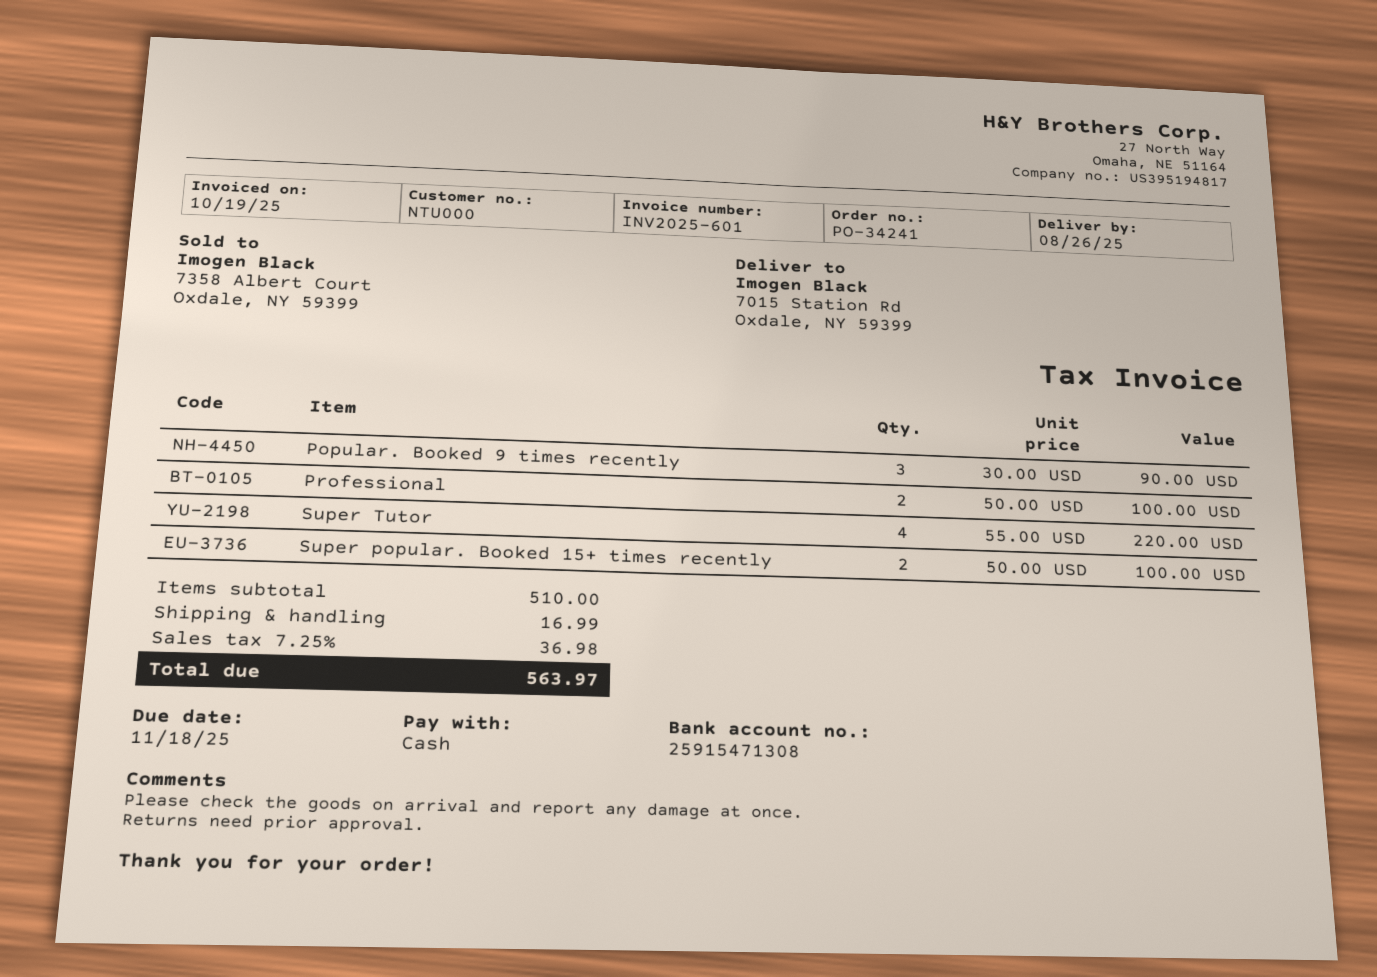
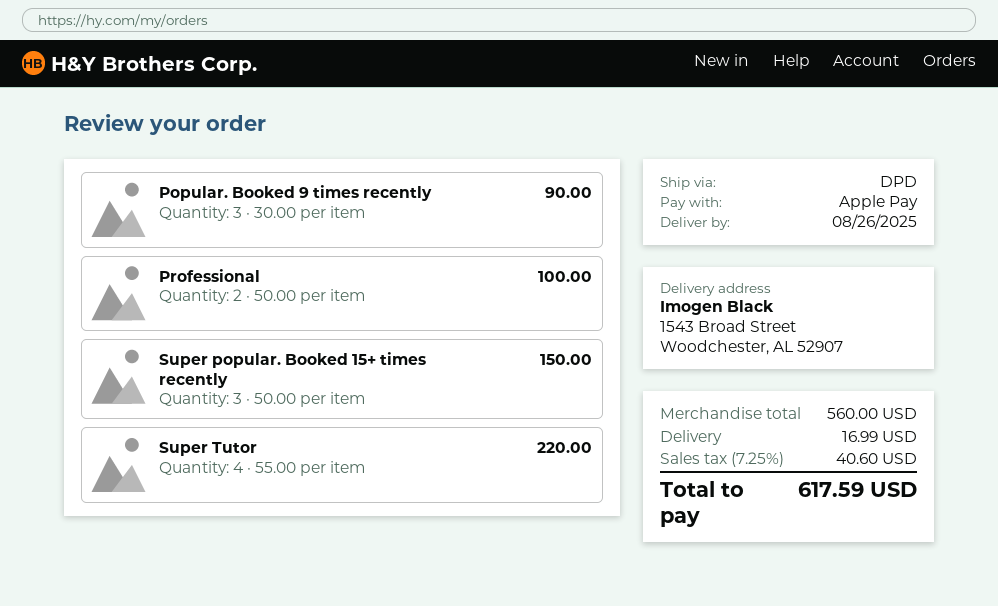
payment method: cash -> Apple Pay
ship to: 7015 Station Rd, Oxdale, NY 59399 -> 1543 Broad Street, Woodchester, AL 52907
Super popular. Booked 15+ times recently: 2 x 50.00 = 100.00 -> 3 x 50.00 = 150.00
subtotal: 510.00 -> 560.00
tax: 7.25% = 36.98 -> 7.25% = 40.60
total: 563.97 -> 617.59

